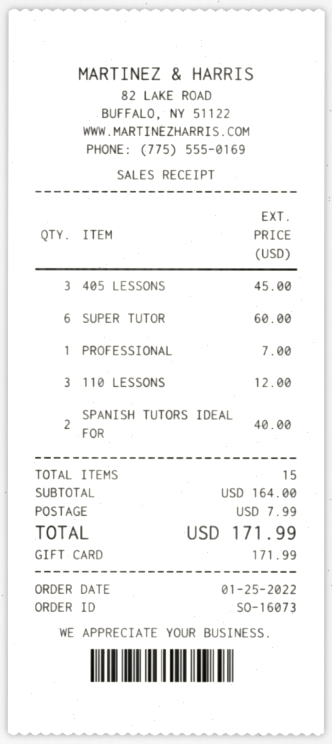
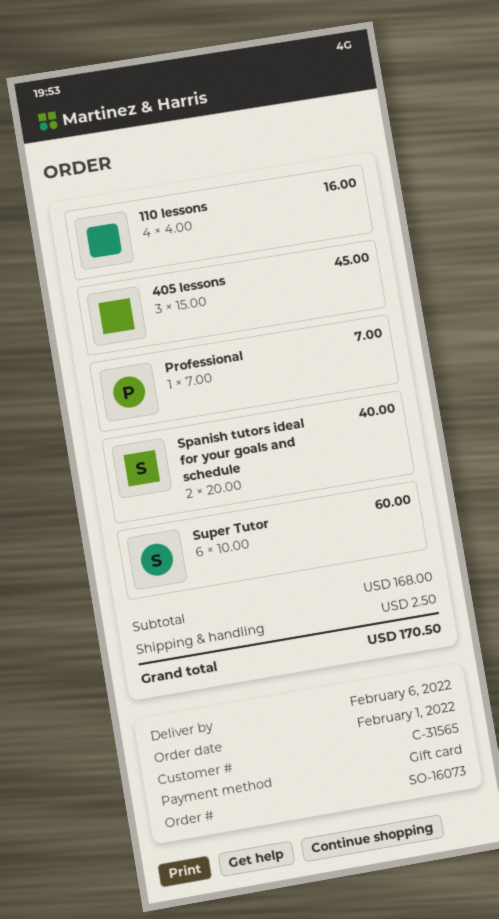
order date: 2022-01-25 -> 2022-02-01
110 LESSONS: 3 for 12.00 -> 4 for 16.00
subtotal: 164.00 -> 168.00
shipping: 7.99 -> 2.50
total: 171.99 -> 170.50

